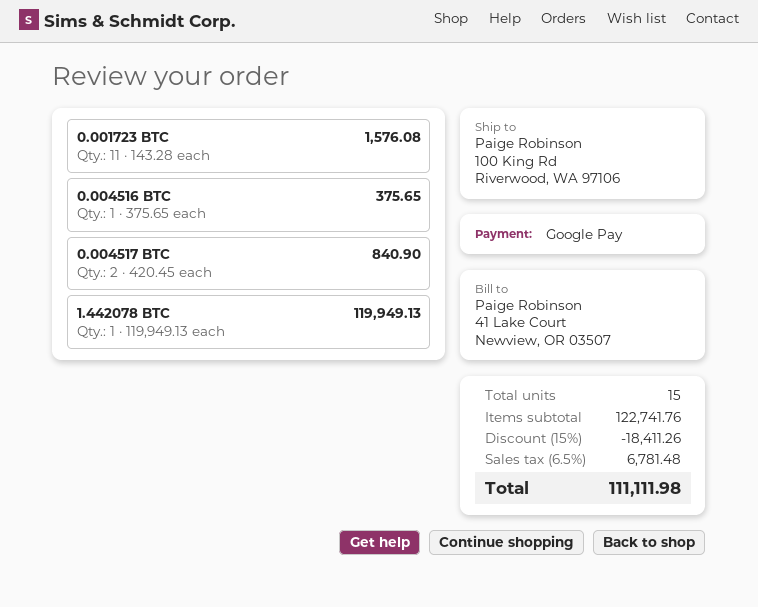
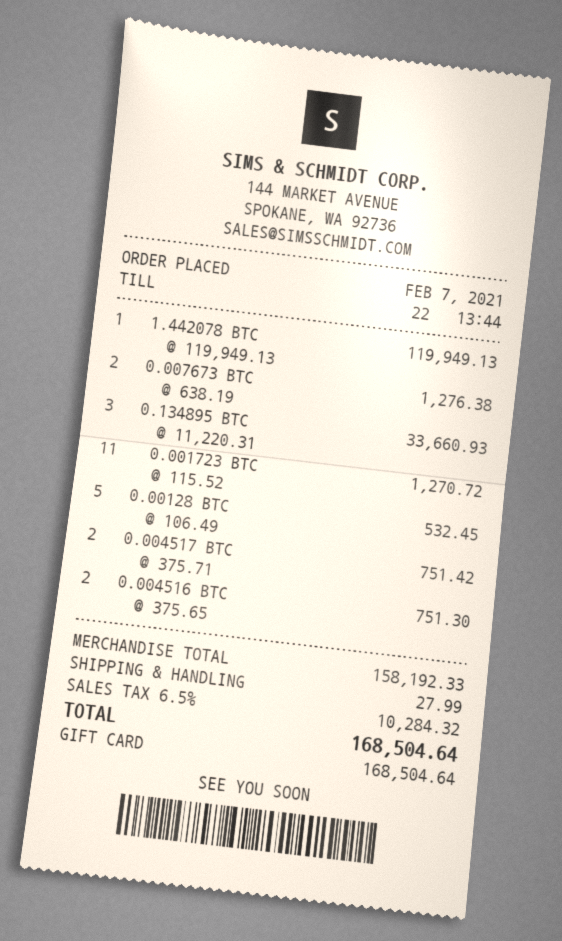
payment method: Google Pay -> gift card
0.001723 BTC: 11 x 143.28 = 1576.08 -> 11 x 115.52 = 1270.72
0.004516 BTC: 1 x 375.65 = 375.65 -> 2 x 375.65 = 751.30
0.004517 BTC: 2 x 420.45 = 840.90 -> 2 x 375.71 = 751.42
0.007673 BTC: none -> 2 x 638.19 = 1276.38
0.134895 BTC: none -> 3 x 11220.31 = 33660.93
0.00128 BTC: none -> 5 x 106.49 = 532.45
subtotal: 122741.76 -> 158192.33
discount: 15% = 18411.26 -> none
shipping: none -> 27.99
tax: 6.5% = 6781.48 -> 6.5% = 10284.32
total: 111111.98 -> 168504.64

